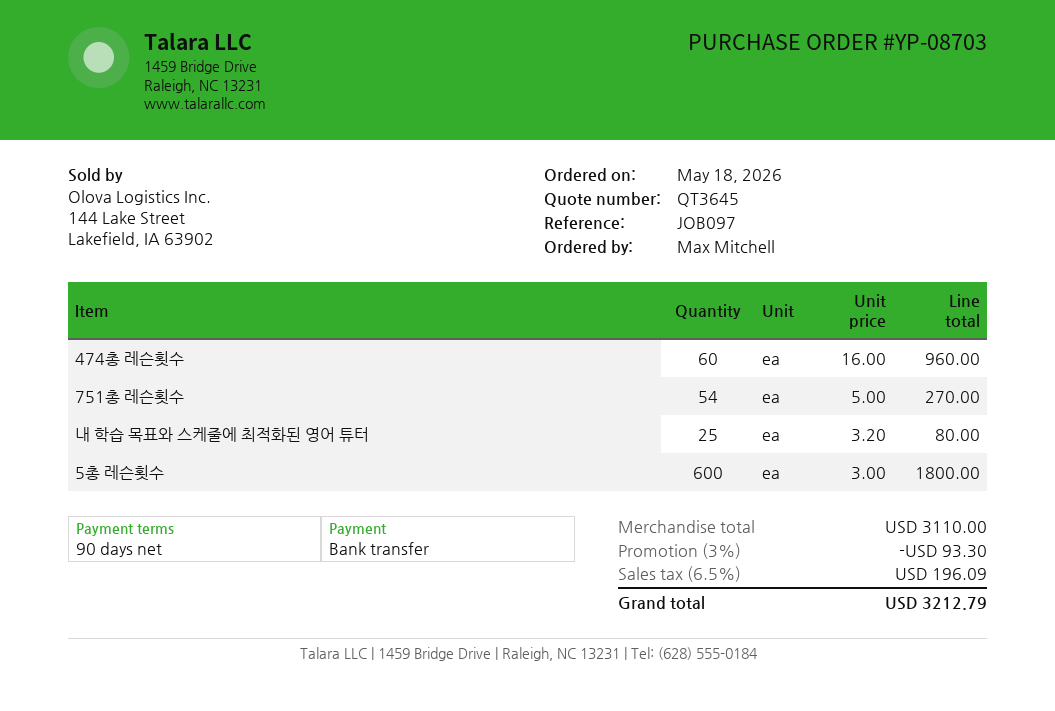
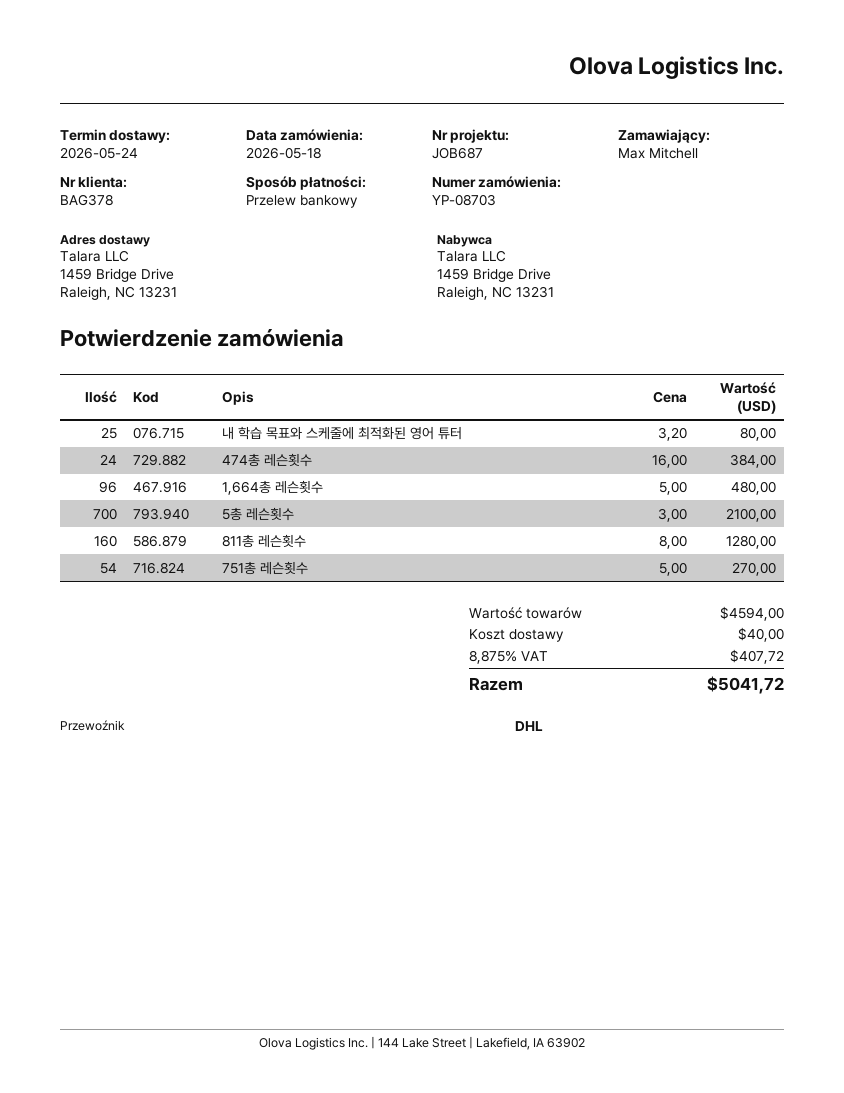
reference: JOB097 -> JOB687
474총 레슨횟수: 60 x 16.00 = 960.00 -> 24 x 16.00 = 384.00
5총 레슨횟수: 600 x 3.00 = 1800.00 -> 700 x 3.00 = 2100.00
1,664총 레슨횟수: none -> 96 x 5.00 = 480.00
811총 레슨횟수: none -> 160 x 8.00 = 1280.00
subtotal: 3110.00 -> 4594.00
discount: 3% = 93.30 -> none
shipping: none -> 40.00
tax: 6.5% = 196.09 -> 8.875% = 407.72
total: 3212.79 -> 5041.72

